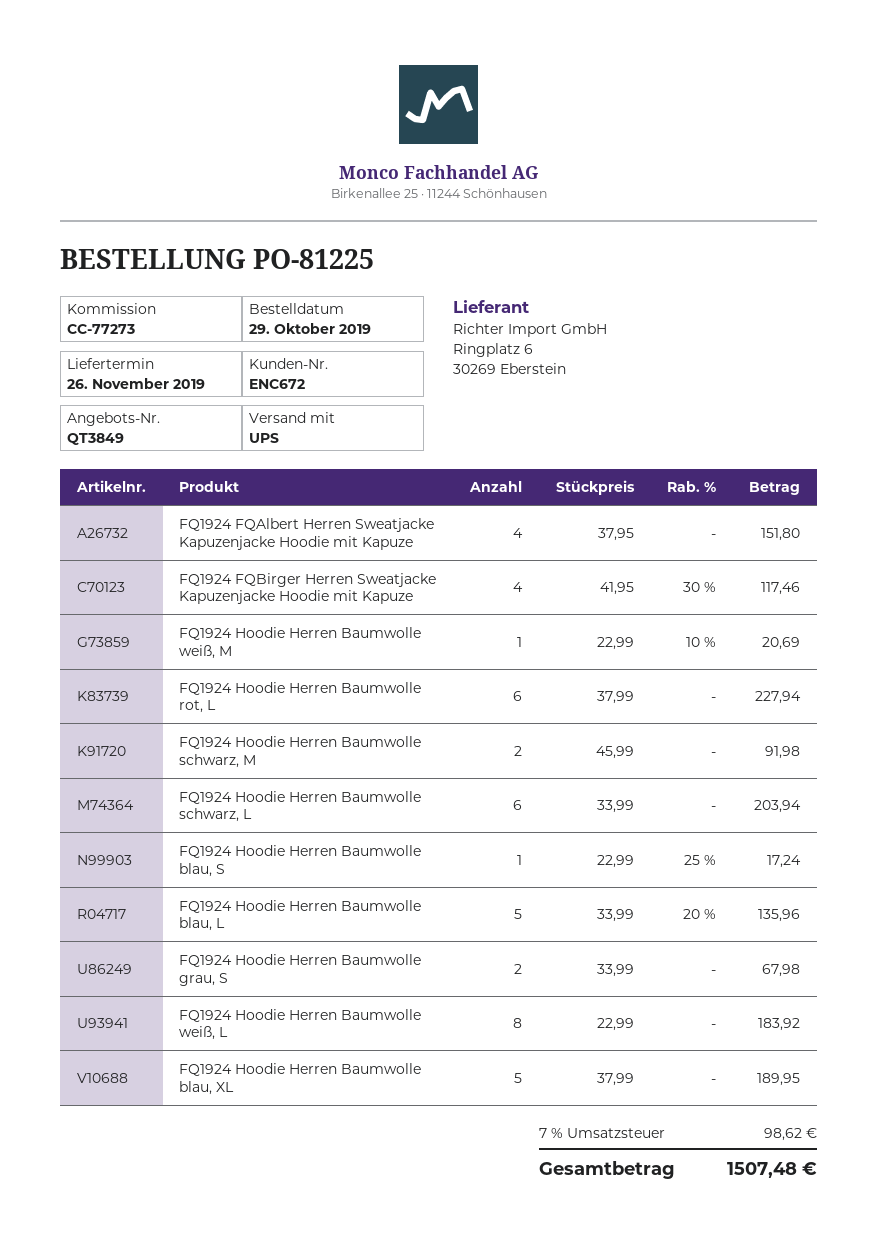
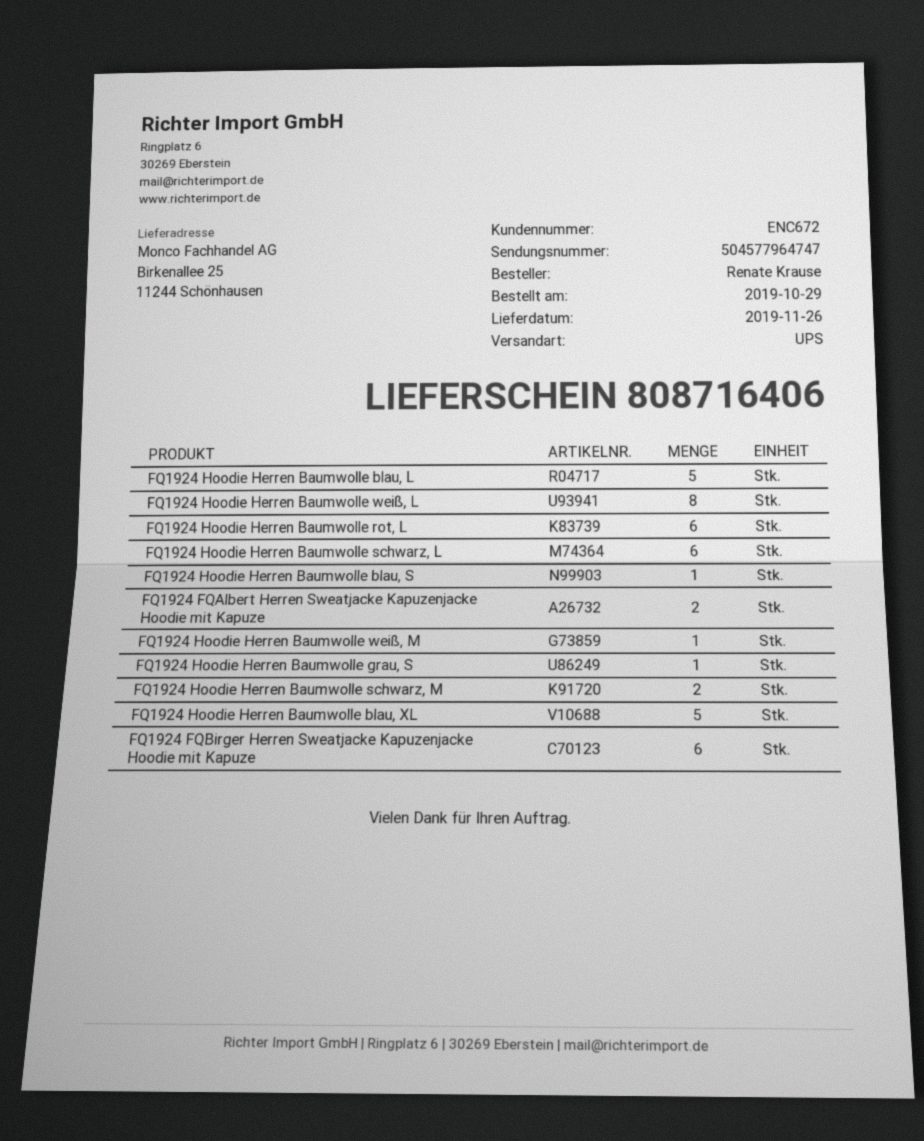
FQ1924 FQAlbert Herren Sweatjacke Kapuzenjacke Hoodie mit Kapuze: 4 -> 2
FQ1924 FQBirger Herren Sweatjacke Kapuzenjacke Hoodie mit Kapuze: 4 -> 6
FQ1924 Hoodie Herren Baumwolle grau, S: 2 -> 1

